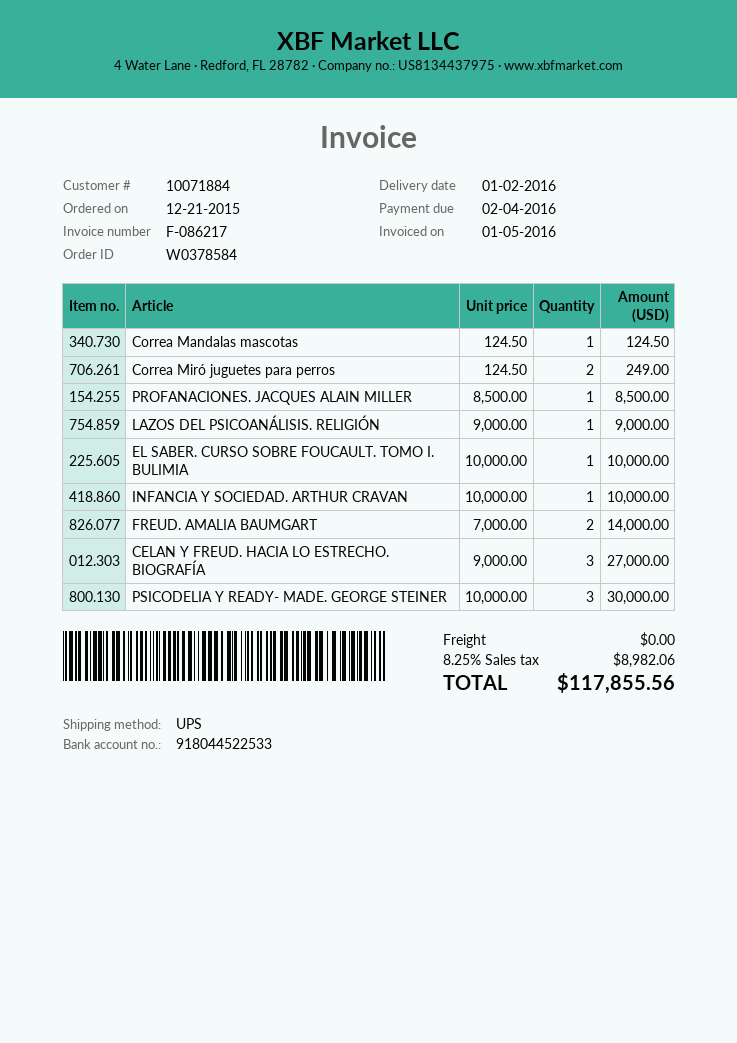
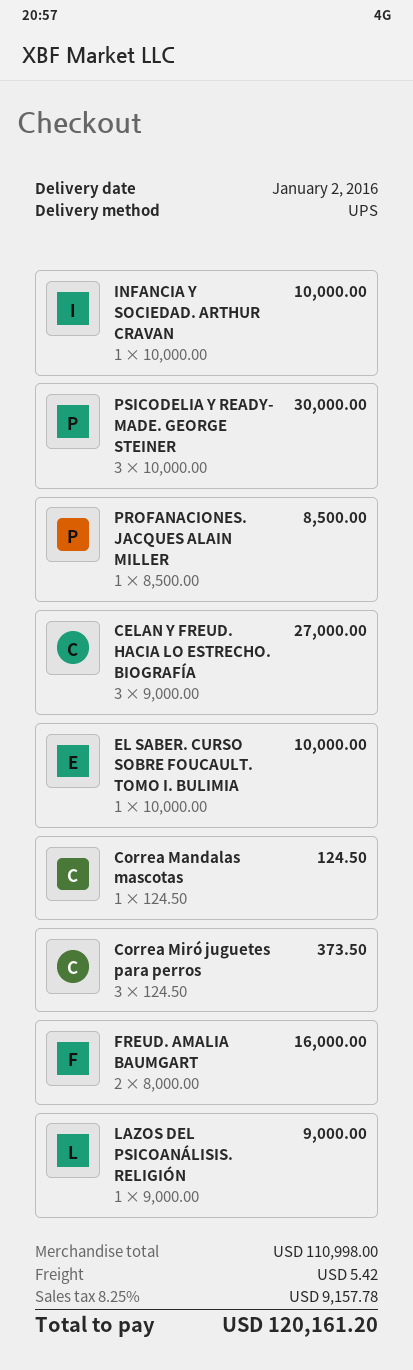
Correa Miró juguetes para perros: 2 x 124.50 = 249.00 -> 3 x 124.50 = 373.50
FREUD. AMALIA BAUMGART: 2 x 7000.00 = 14000.00 -> 2 x 8000.00 = 16000.00
shipping: 0.00 -> 5.42
tax: 8.25% = 8982.06 -> 8.25% = 9157.78
total: 117855.56 -> 120161.20

